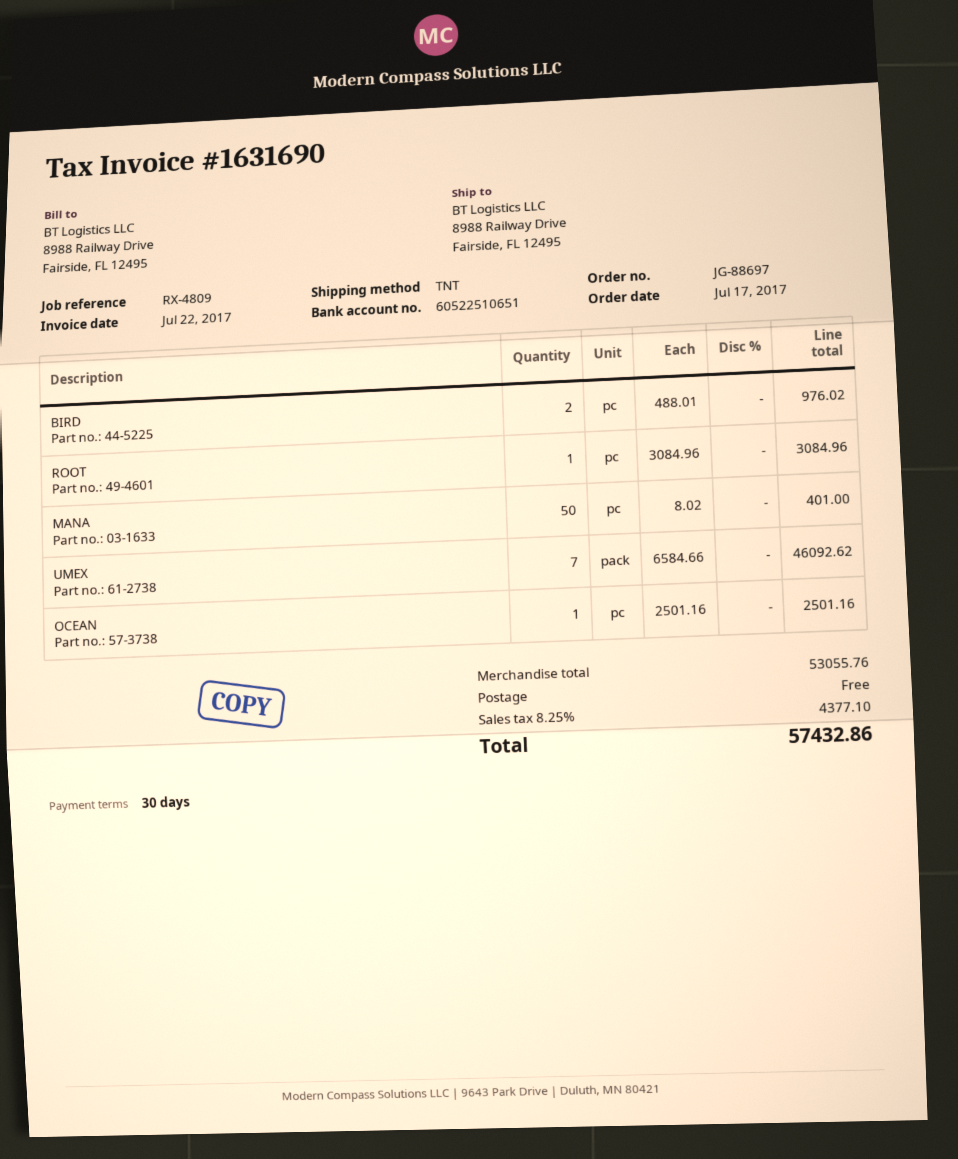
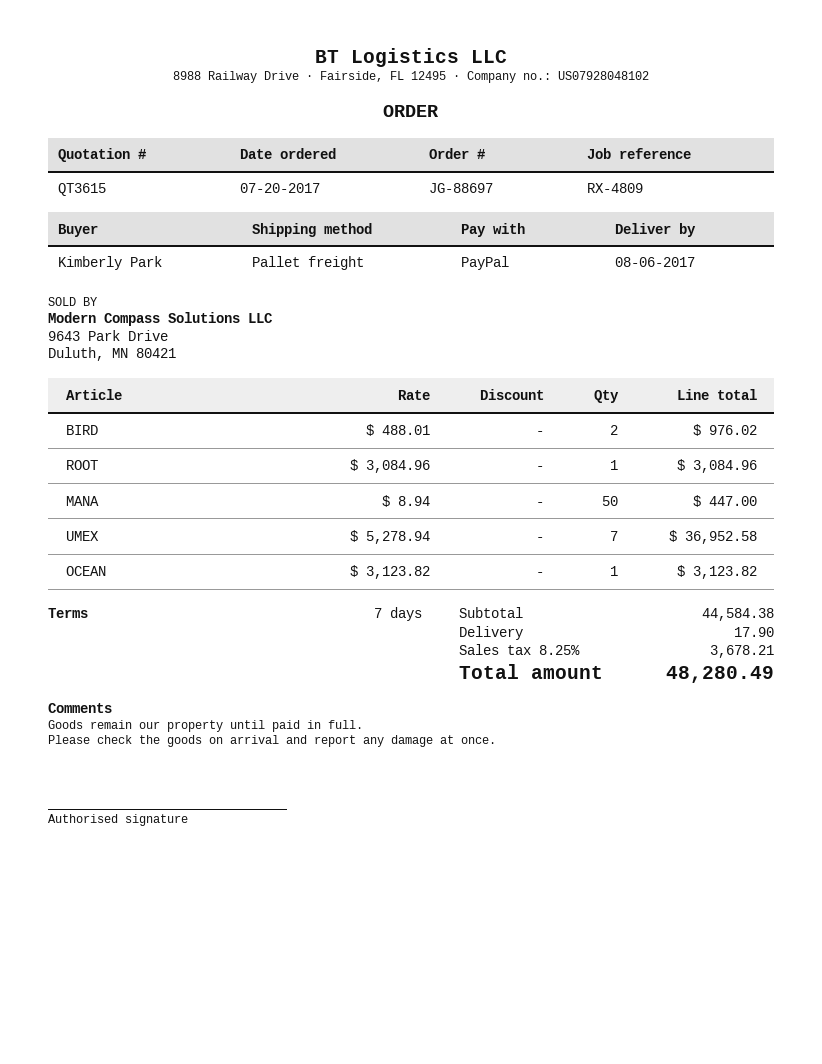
order date: 2017-07-17 -> 2017-07-20
payment terms: 30 days -> 7 days
shipping method: TNT -> pallet freight
MANA: 50 x 8.02 = 401.00 -> 50 x 8.94 = 447.00
UMEX: 7 x 6584.66 = 46092.62 -> 7 x 5278.94 = 36952.58
OCEAN: 1 x 2501.16 = 2501.16 -> 1 x 3123.82 = 3123.82
subtotal: 53055.76 -> 44584.38
shipping: 0.00 -> 17.90
tax: 8.25% = 4377.10 -> 8.25% = 3678.21
total: 57432.86 -> 48280.49

